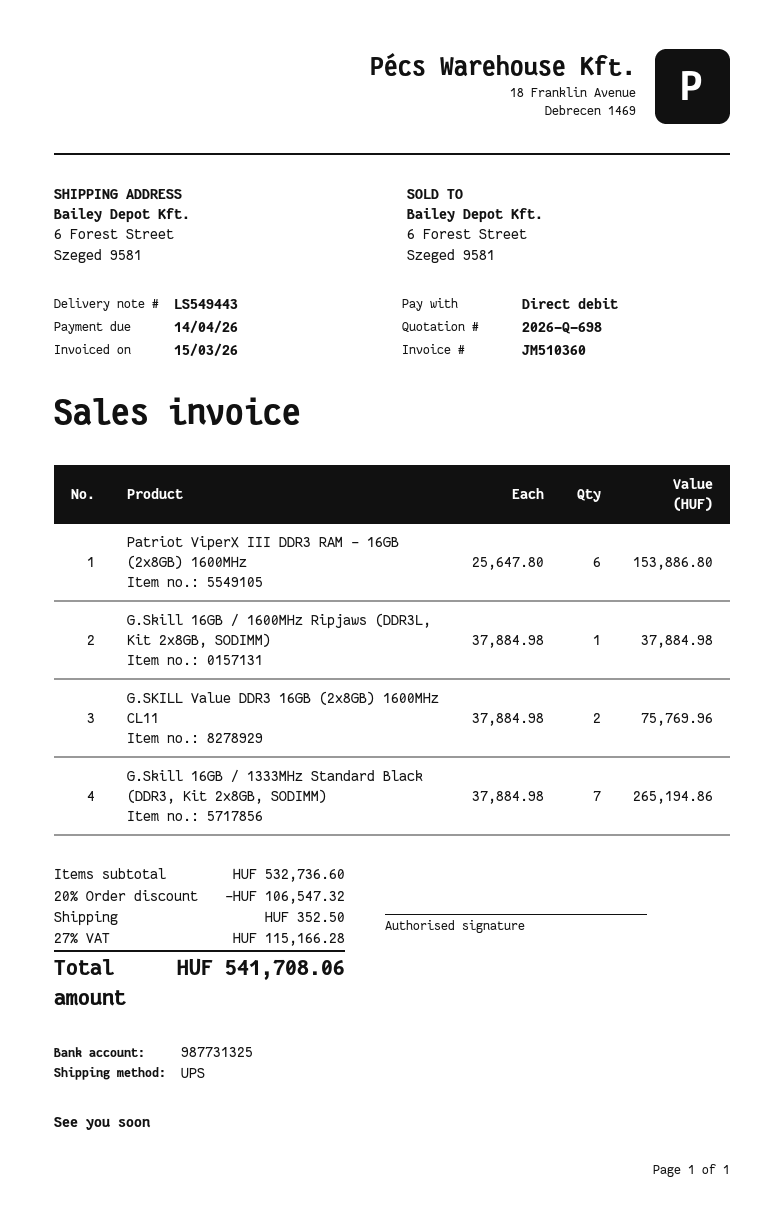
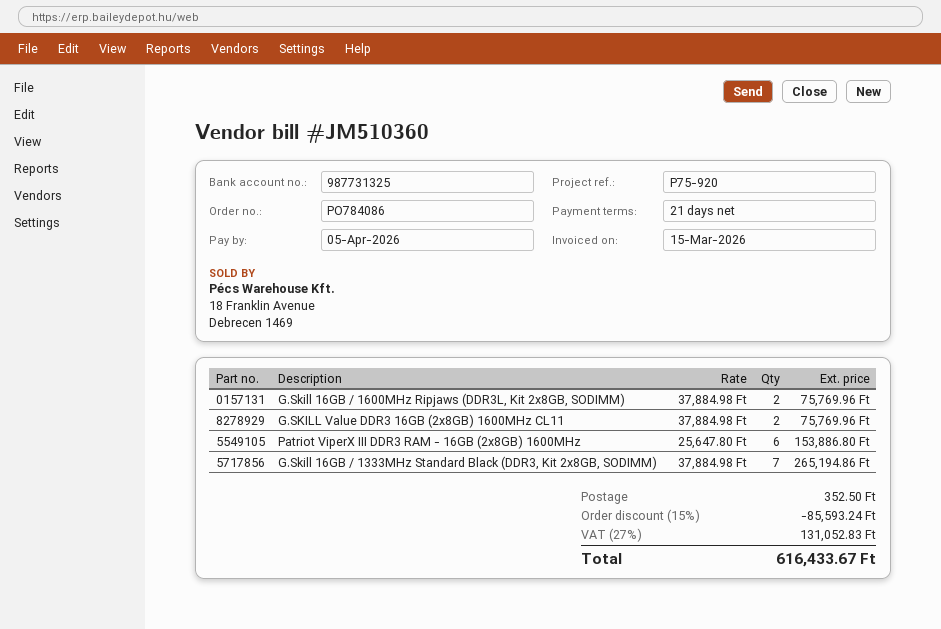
due date: 2026-04-14 -> 2026-04-05
G.Skill 16GB / 1600MHz Ripjaws (DDR3L, Kit 2x8GB, SODIMM): 1 x 37884.98 = 37884.98 -> 2 x 37884.98 = 75769.96
discount: 20% = 106547.32 -> 15% = 85593.24
tax: 27% = 115166.28 -> 27% = 131052.83
total: 541708.06 -> 616433.67

